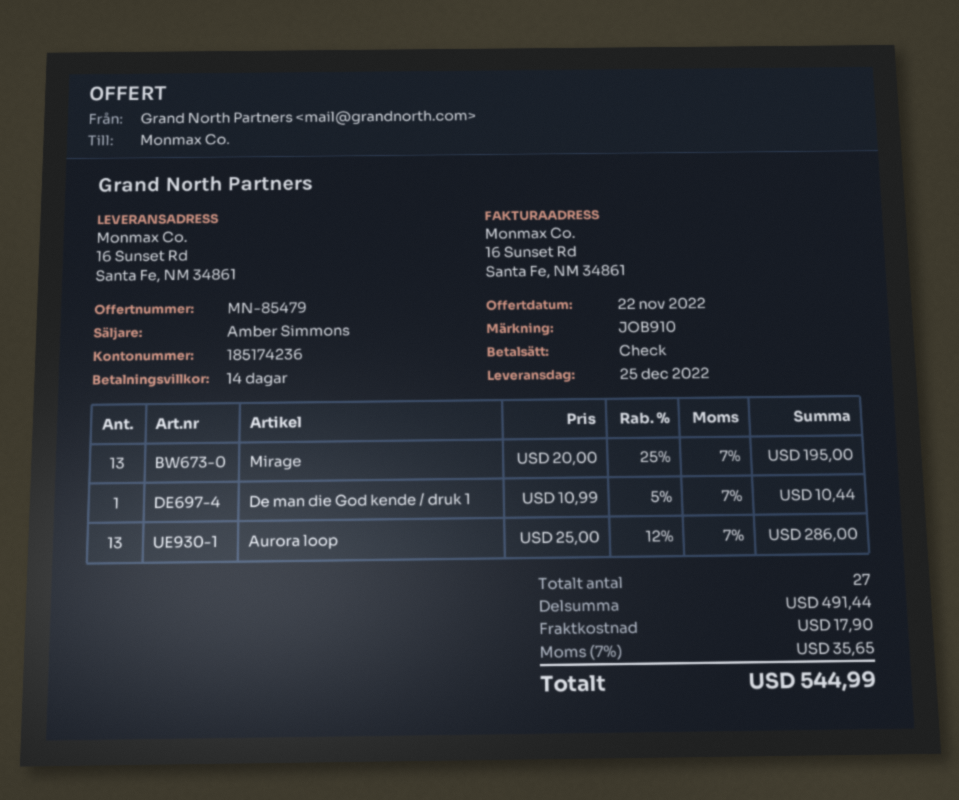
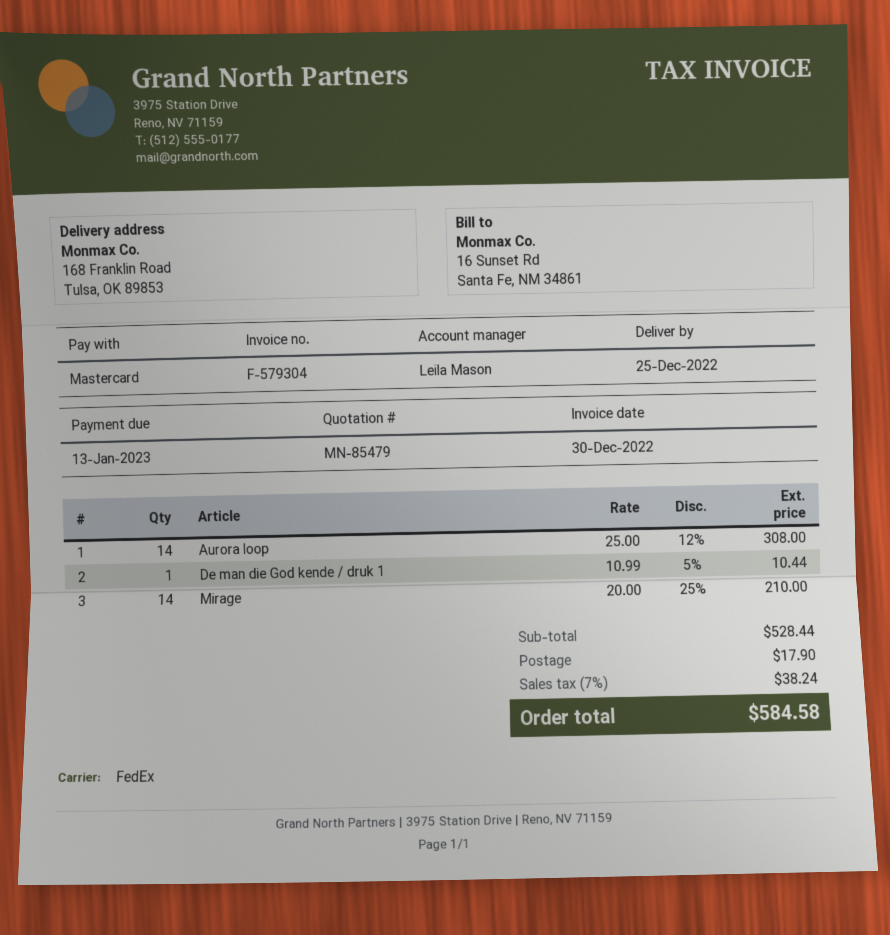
sales rep: Amber Simmons -> Leila Mason
payment method: cheque -> Mastercard
ship to: 16 Sunset Rd, Santa Fe, NM 34861 -> 168 Franklin Road, Tulsa, OK 89853
Mirage: 13 x 20.00 - 25% = 195.00 -> 14 x 20.00 - 25% = 210.00
Aurora loop: 13 x 25.00 - 12% = 286.00 -> 14 x 25.00 - 12% = 308.00
subtotal: 491.44 -> 528.44
tax: 7% = 35.65 -> 7% = 38.24
total: 544.99 -> 584.58

